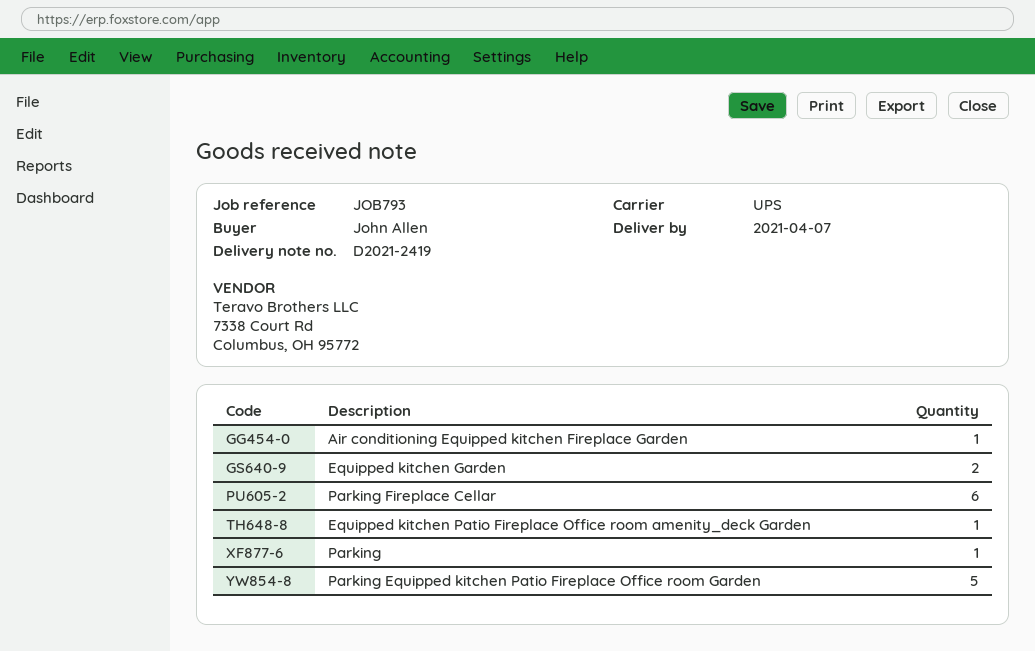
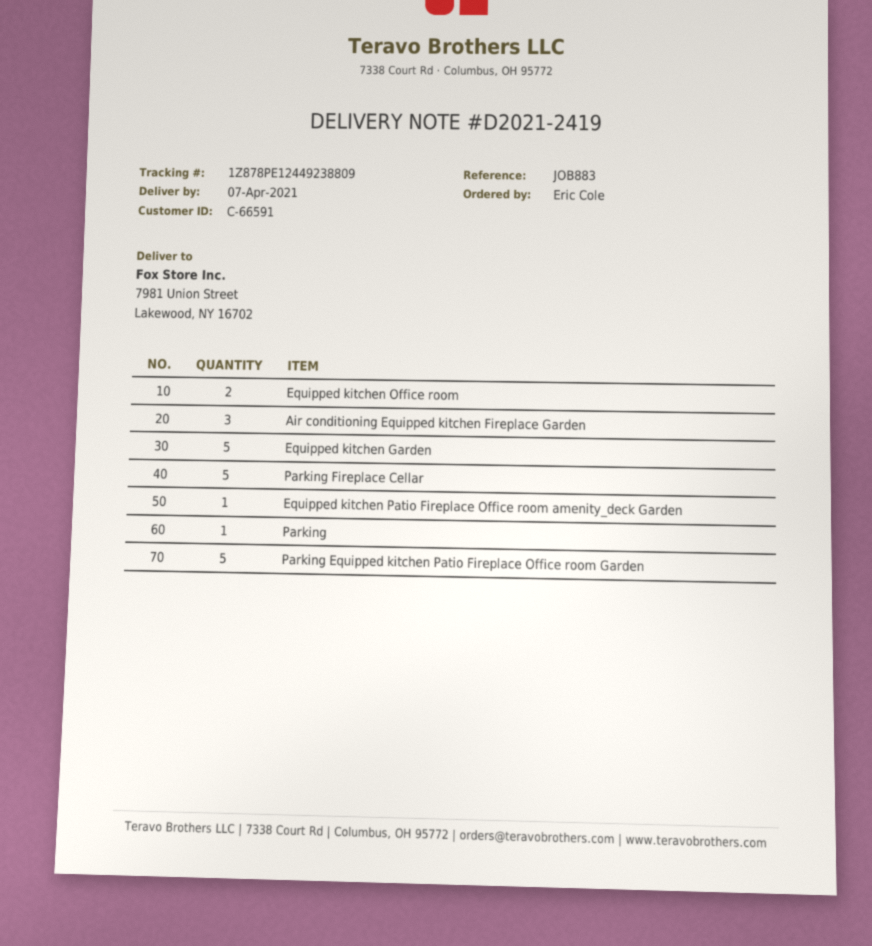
reference: JOB793 -> JOB883
ordered by: John Allen -> Eric Cole
Air conditioning Equipped kitchen Fireplace Garden: 1 -> 3
Equipped kitchen Garden: 2 -> 5
Parking Fireplace Cellar: 6 -> 5
Equipped kitchen Office room: none -> 2

